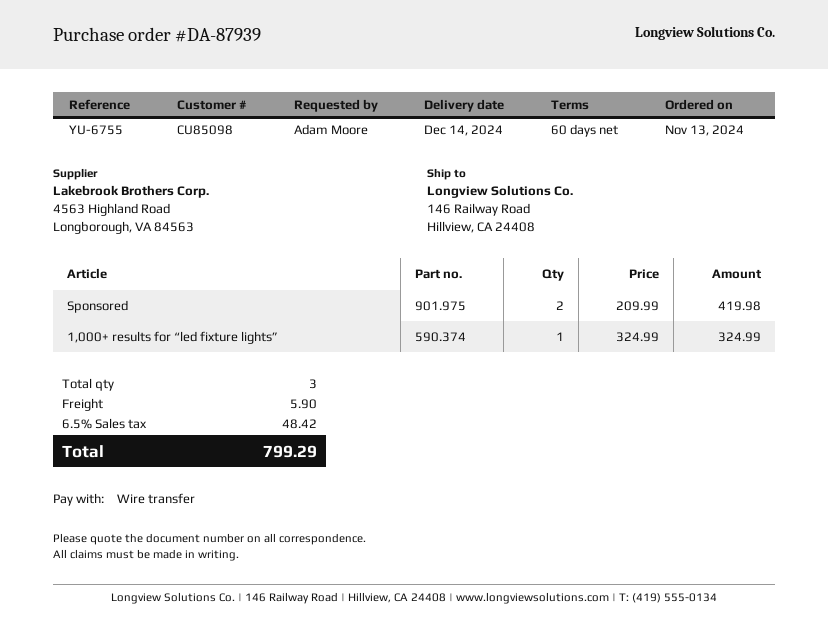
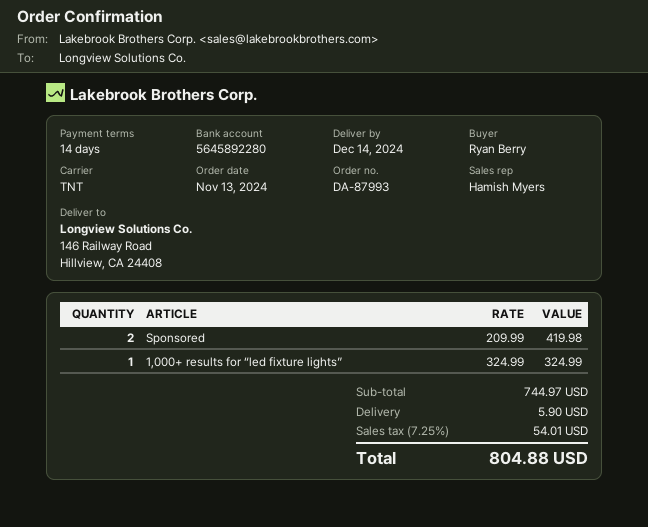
order number: DA-87939 -> DA-87993
payment terms: 60 days -> 14 days
ordered by: Adam Moore -> Ryan Berry
tax: 6.5% = 48.42 -> 7.25% = 54.01
total: 799.29 -> 804.88

